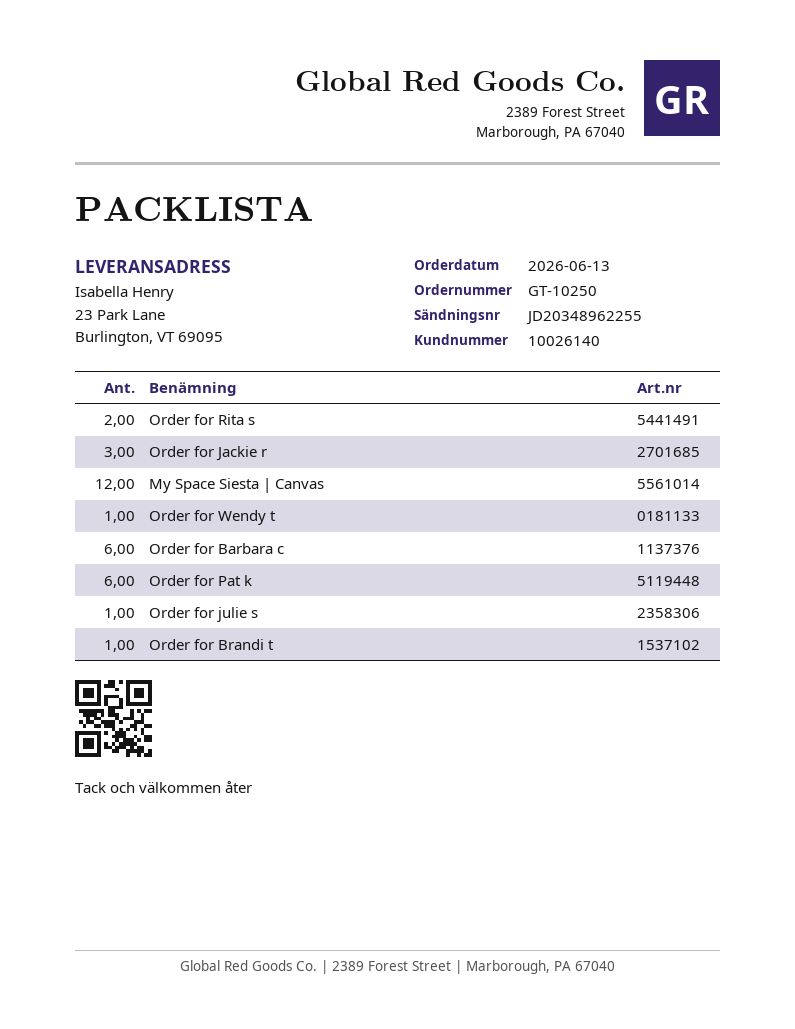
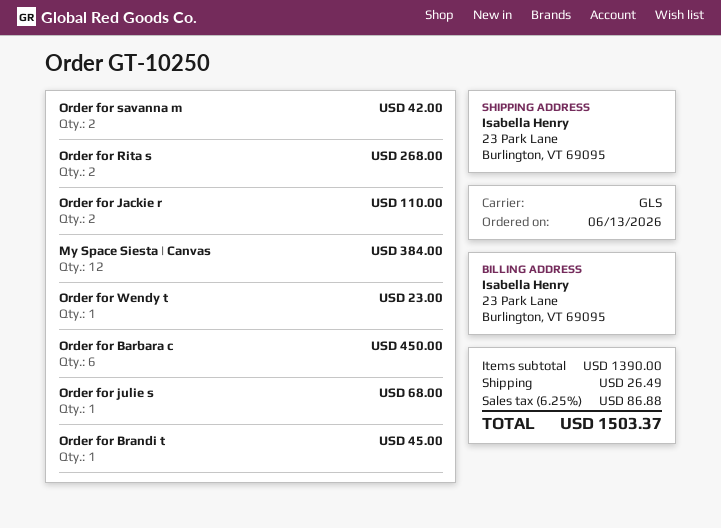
Order for Jackie r: 3 -> 2
Order for Pat k: 6 -> none
Order for savanna m: none -> 2

